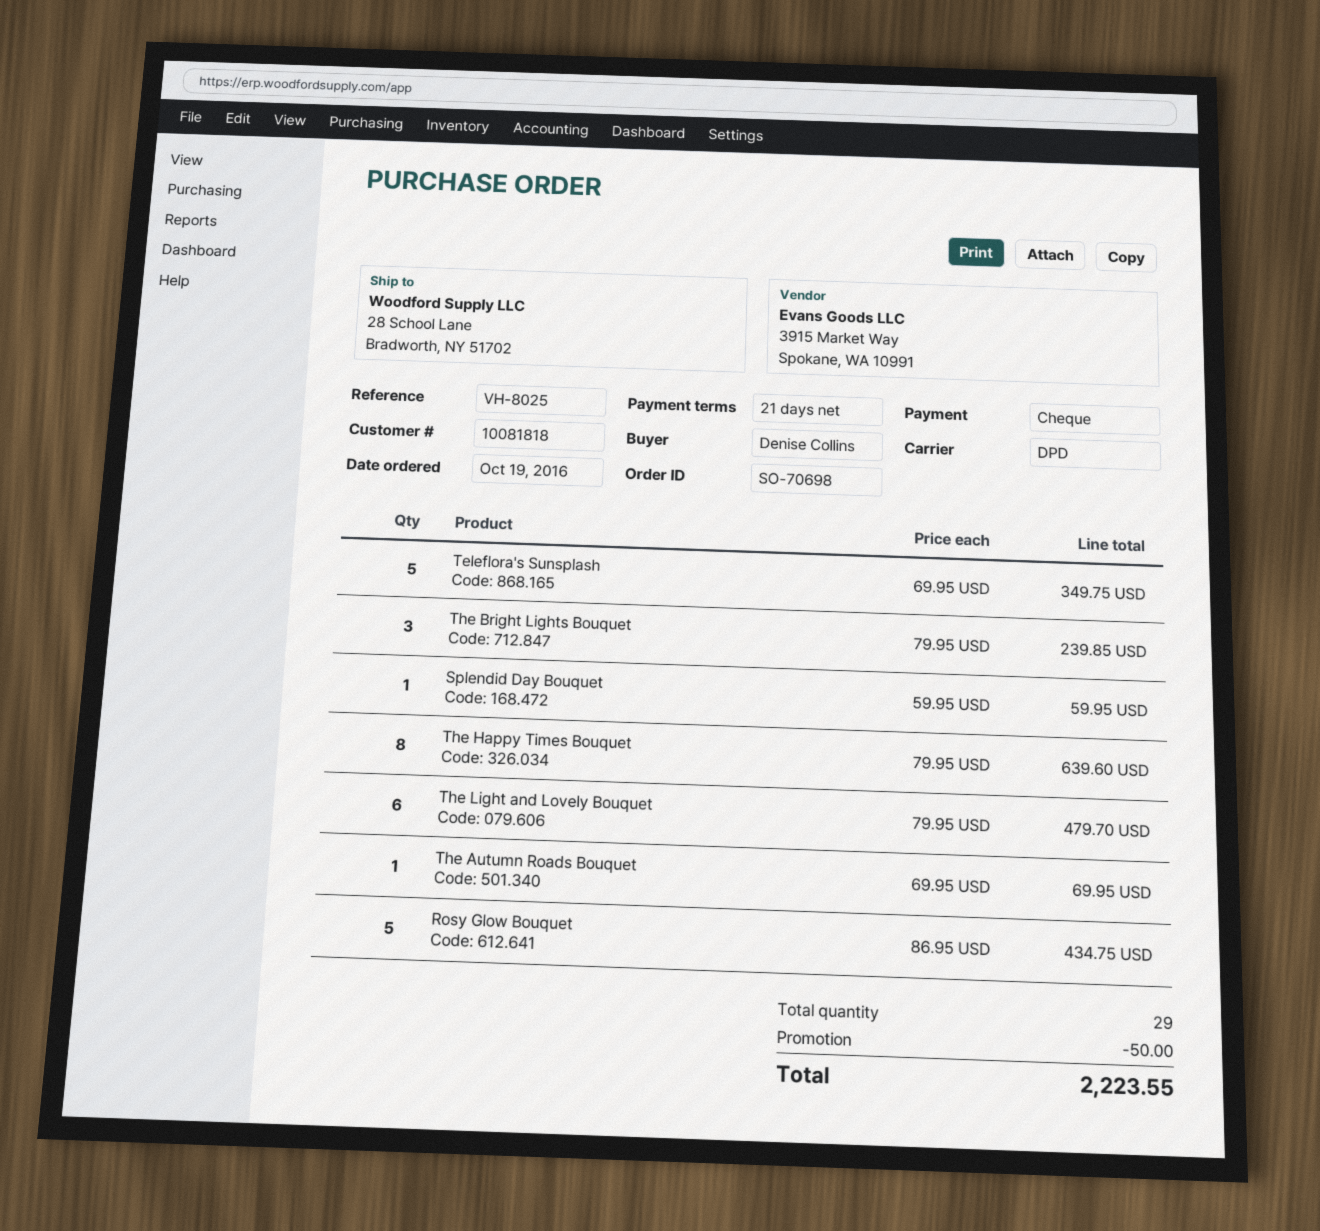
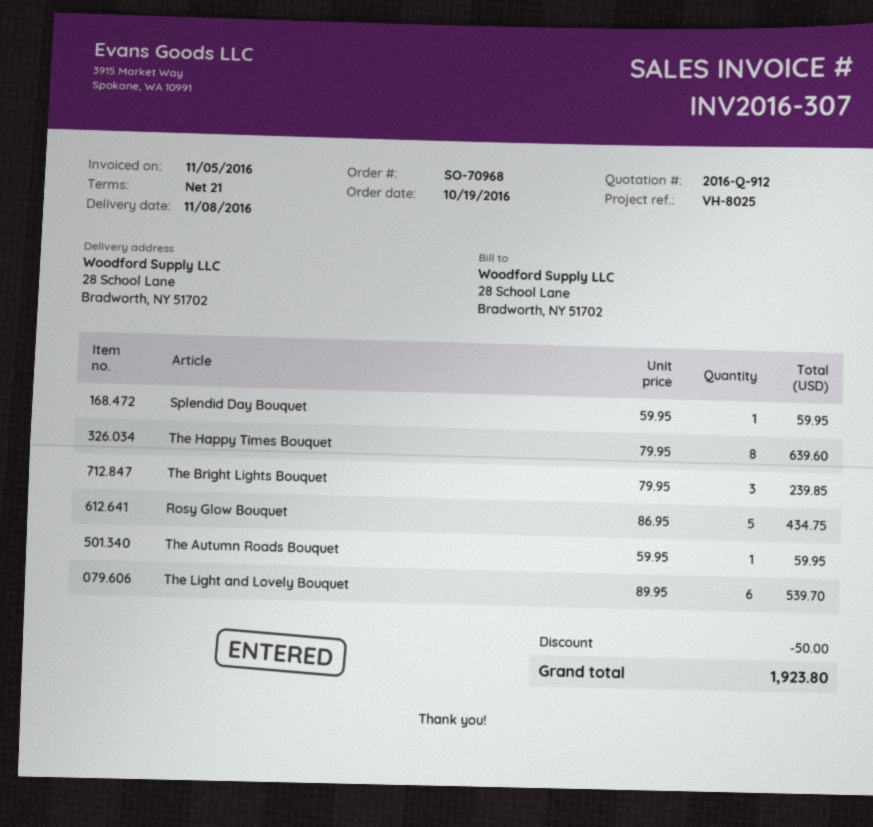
order number: SO-70698 -> SO-70968
Teleflora's Sunsplash: 5 x 69.95 = 349.75 -> none
The Light and Lovely Bouquet: 6 x 79.95 = 479.70 -> 6 x 89.95 = 539.70
The Autumn Roads Bouquet: 1 x 69.95 = 69.95 -> 1 x 59.95 = 59.95
total: 2223.55 -> 1923.80

